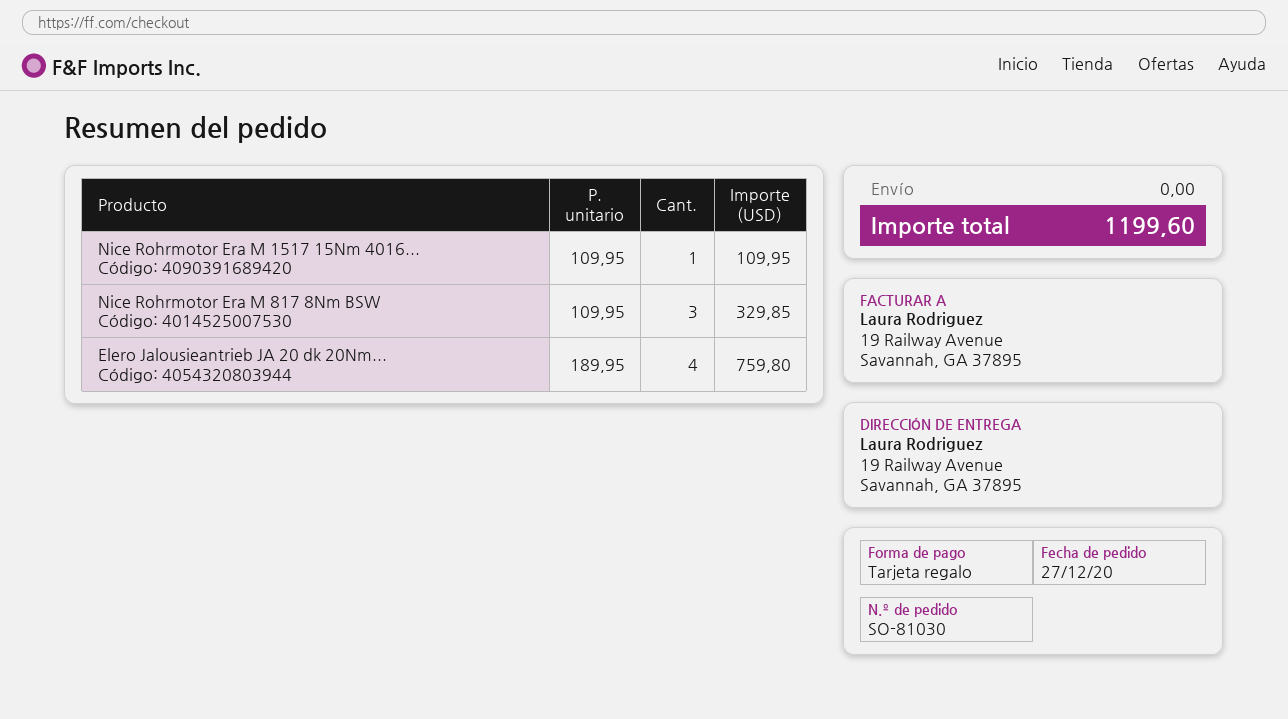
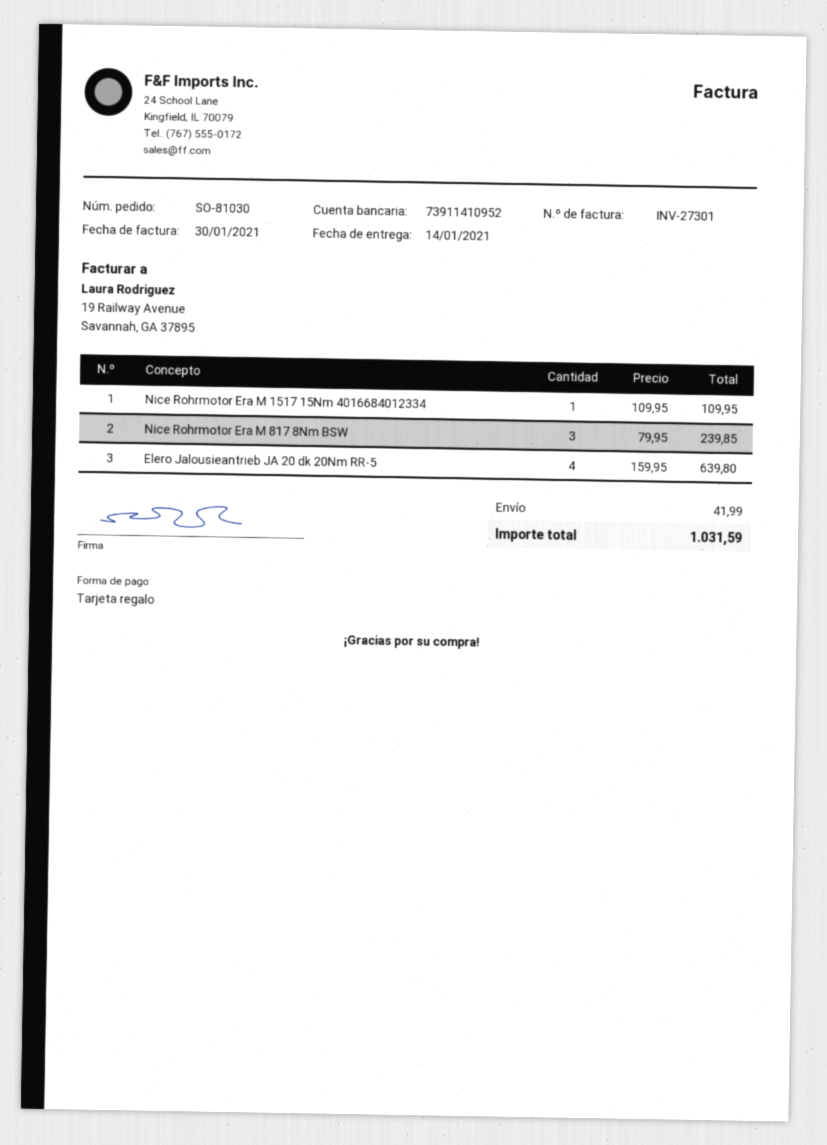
Nice Rohrmotor Era M 817 8Nm BSW: 3 x 109.95 = 329.85 -> 3 x 79.95 = 239.85
Elero Jalousieantrieb JA 20 dk 20Nm...: 4 x 189.95 = 759.80 -> 4 x 159.95 = 639.80
shipping: 0.00 -> 41.99
total: 1199.60 -> 1031.59

